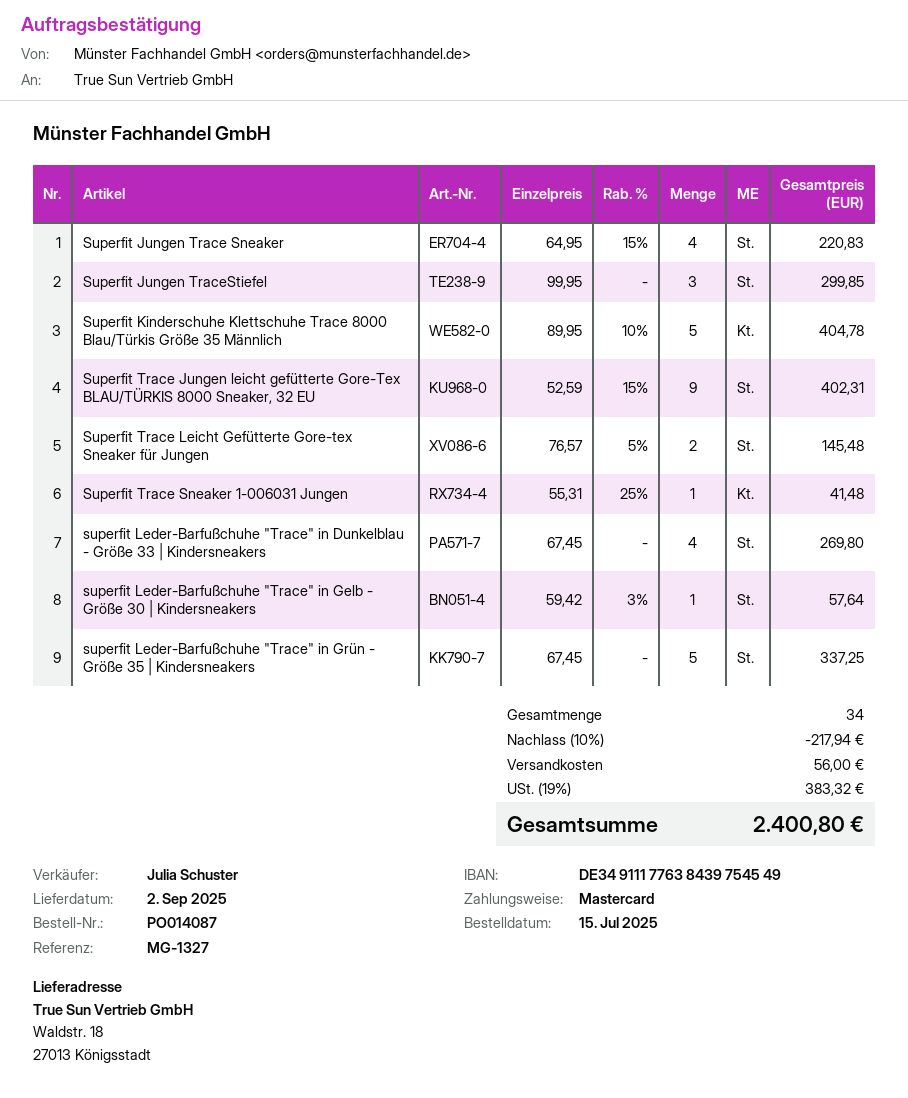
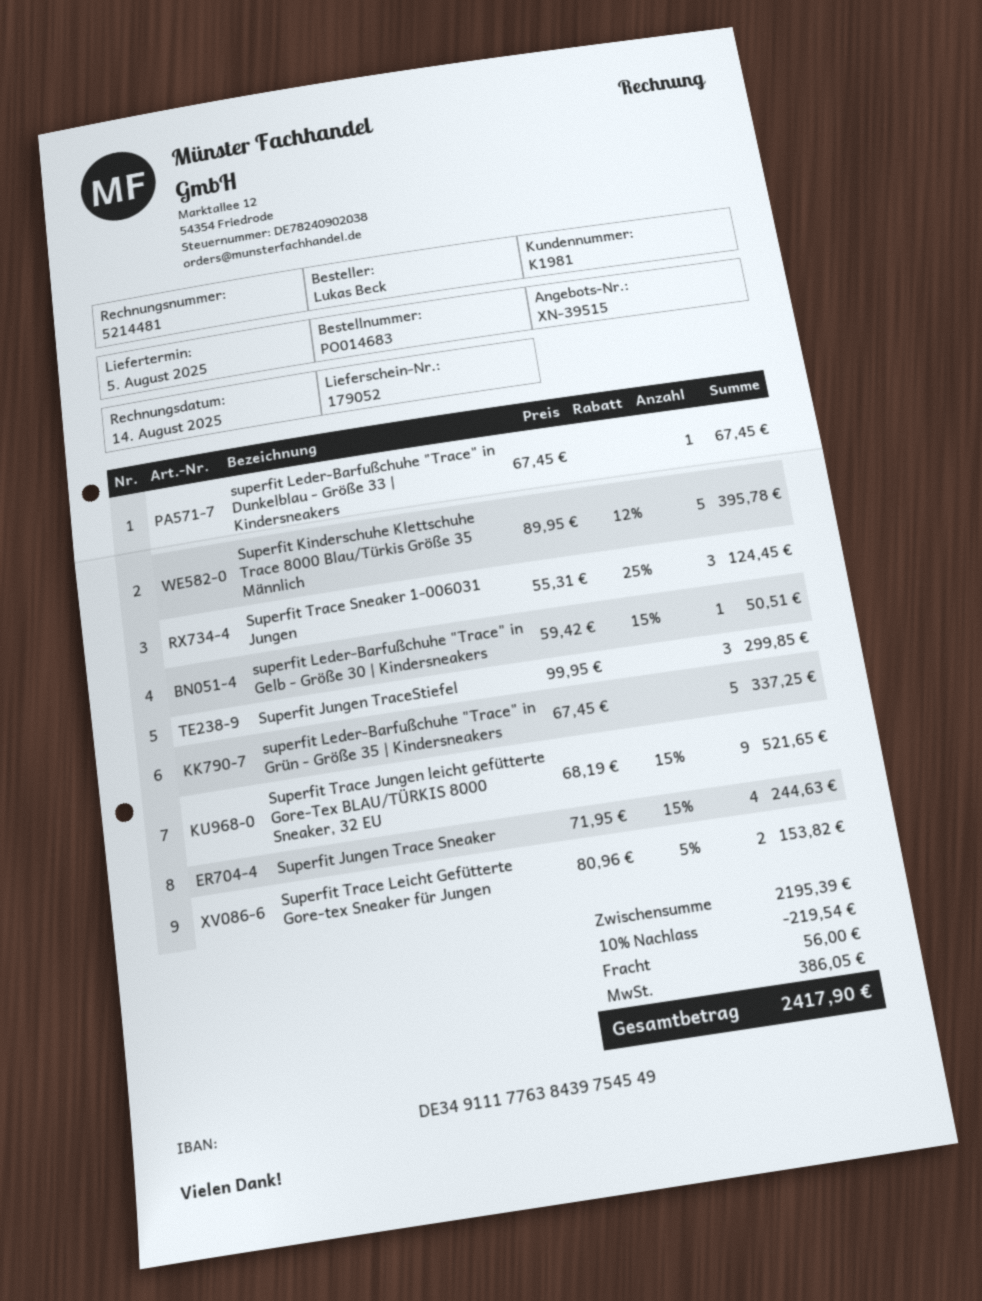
order number: PO014087 -> PO014683
delivery date: 2025-09-02 -> 2025-08-05
Superfit Jungen Trace Sneaker: 4 x 64.95 - 15% = 220.83 -> 4 x 71.95 - 15% = 244.63
Superfit Kinderschuhe Klettschuhe Trace 8000 Blau/Türkis Größe 35 Männlich: 5 x 89.95 - 10% = 404.78 -> 5 x 89.95 - 12% = 395.78
Superfit Trace Jungen leicht gefütterte Gore-Tex BLAU/TÜRKIS 8000 Sneaker, 32 EU: 9 x 52.59 - 15% = 402.31 -> 9 x 68.19 - 15% = 521.65
Superfit Trace Leicht Gefütterte Gore-tex Sneaker für Jungen: 2 x 76.57 - 5% = 145.48 -> 2 x 80.96 - 5% = 153.82
Superfit Trace Sneaker 1-006031 Jungen: 1 x 55.31 - 25% = 41.48 -> 3 x 55.31 - 25% = 124.45
superfit Leder-Barfußchuhe "Trace" in Dunkelblau - Größe 33 | Kindersneakers: 4 x 67.45 = 269.80 -> 1 x 67.45 = 67.45
superfit Leder-Barfußchuhe "Trace" in Gelb - Größe 30 | Kindersneakers: 1 x 59.42 - 3% = 57.64 -> 1 x 59.42 - 15% = 50.51
discount: 10% = 217.94 -> 10% = 219.54
tax: 383.32 -> 386.05
total: 2400.80 -> 2417.90

